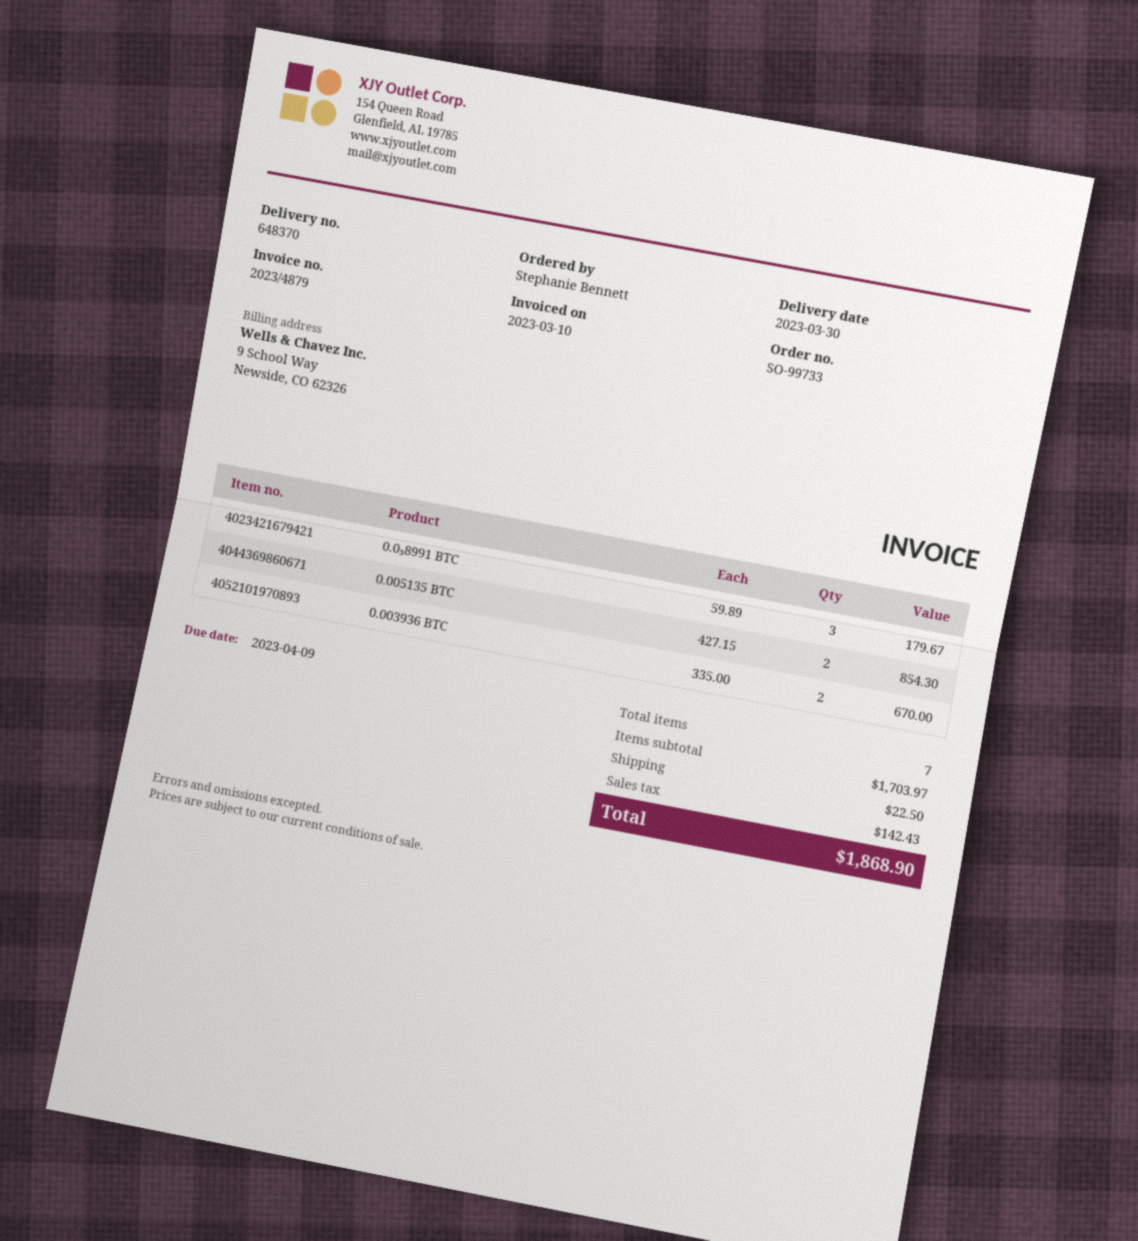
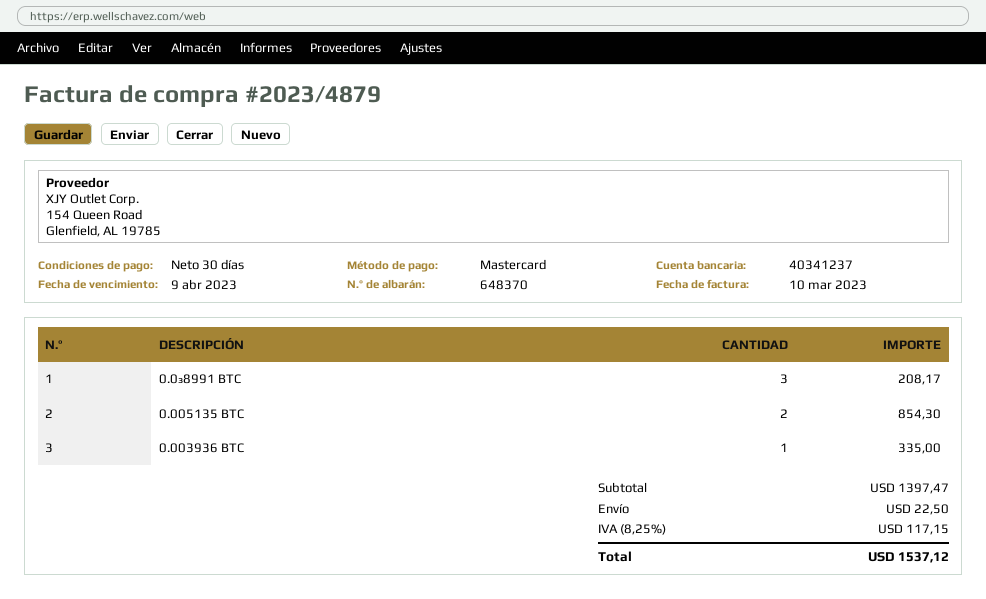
0.0₃8991 BTC: 3 for 179.67 -> 3 for 208.17
0.003936 BTC: 2 for 670.00 -> 1 for 335.00
subtotal: 1703.97 -> 1397.47
tax: 142.43 -> 117.15
total: 1868.90 -> 1537.12

